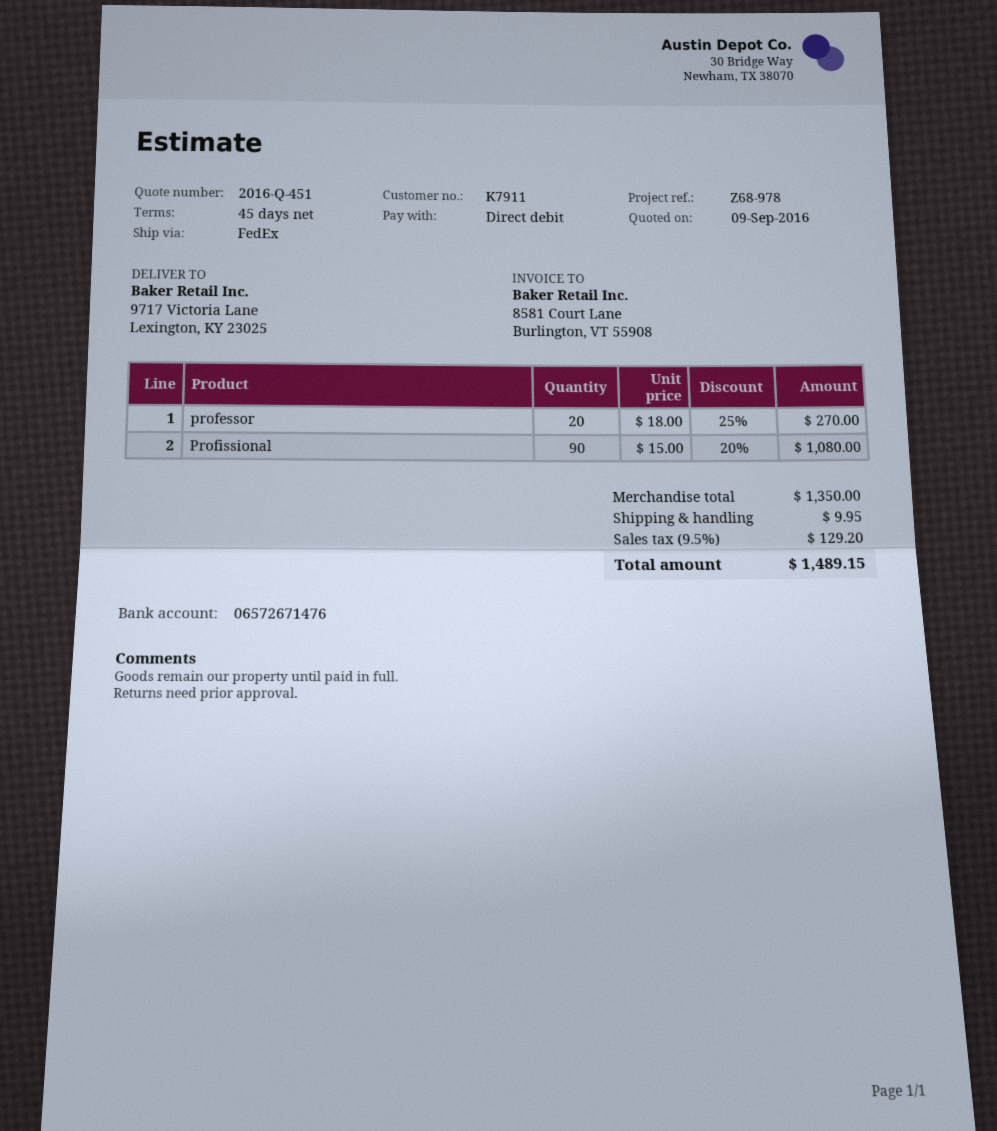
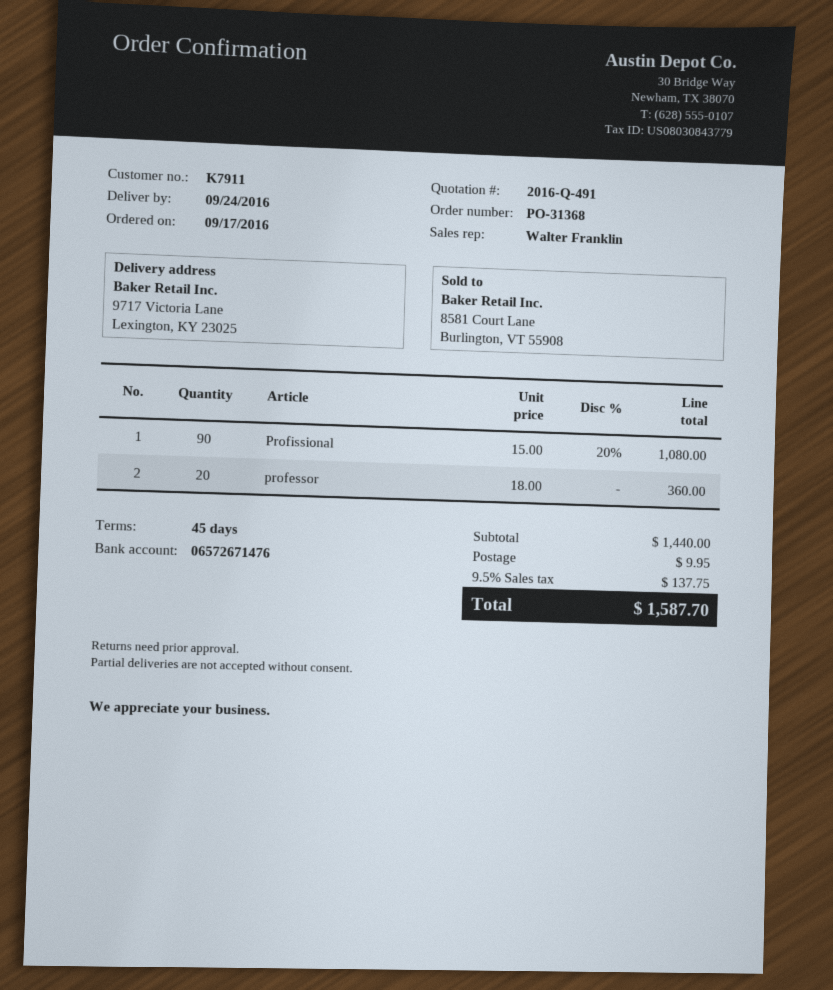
quote number: 2016-Q-451 -> 2016-Q-491
professor: 20 x 18.00 - 25% = 270.00 -> 20 x 18.00 = 360.00
subtotal: 1350.00 -> 1440.00
tax: 9.5% = 129.20 -> 9.5% = 137.75
total: 1489.15 -> 1587.70

